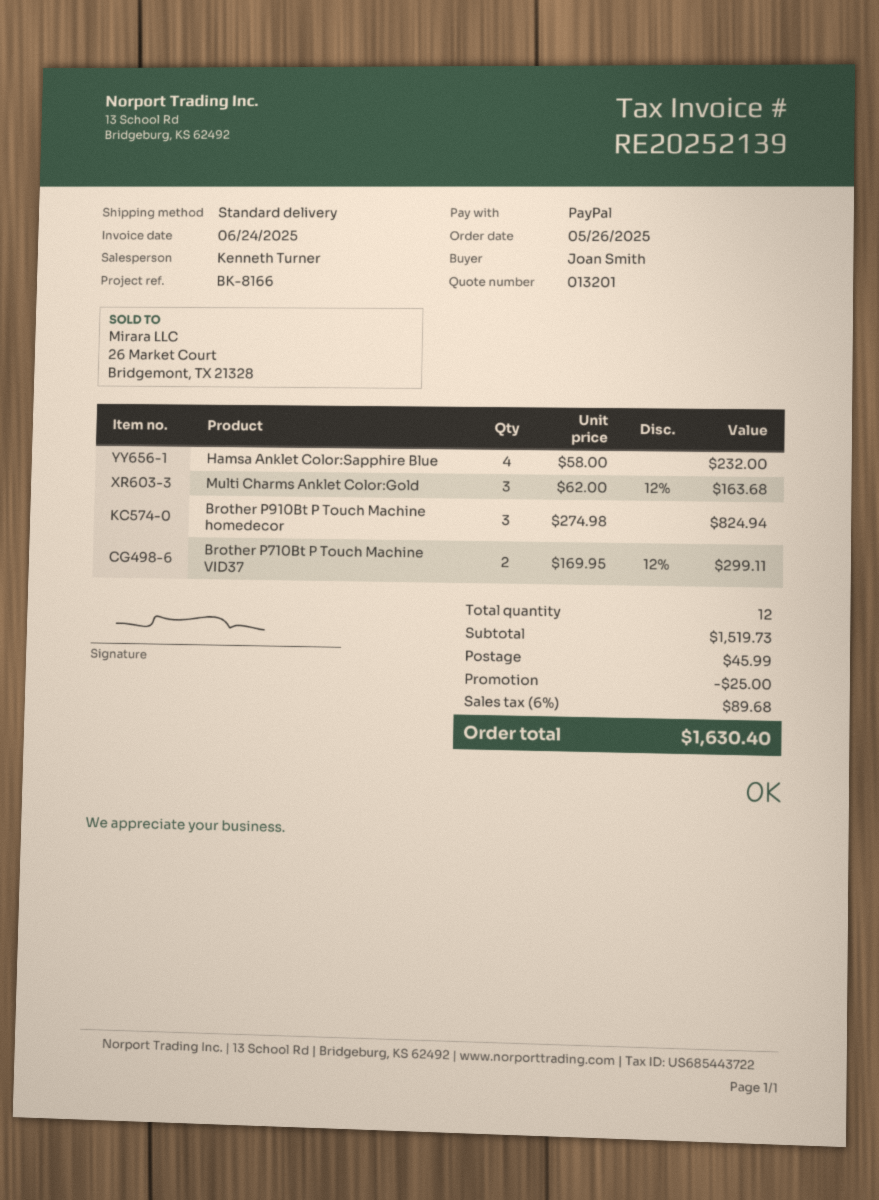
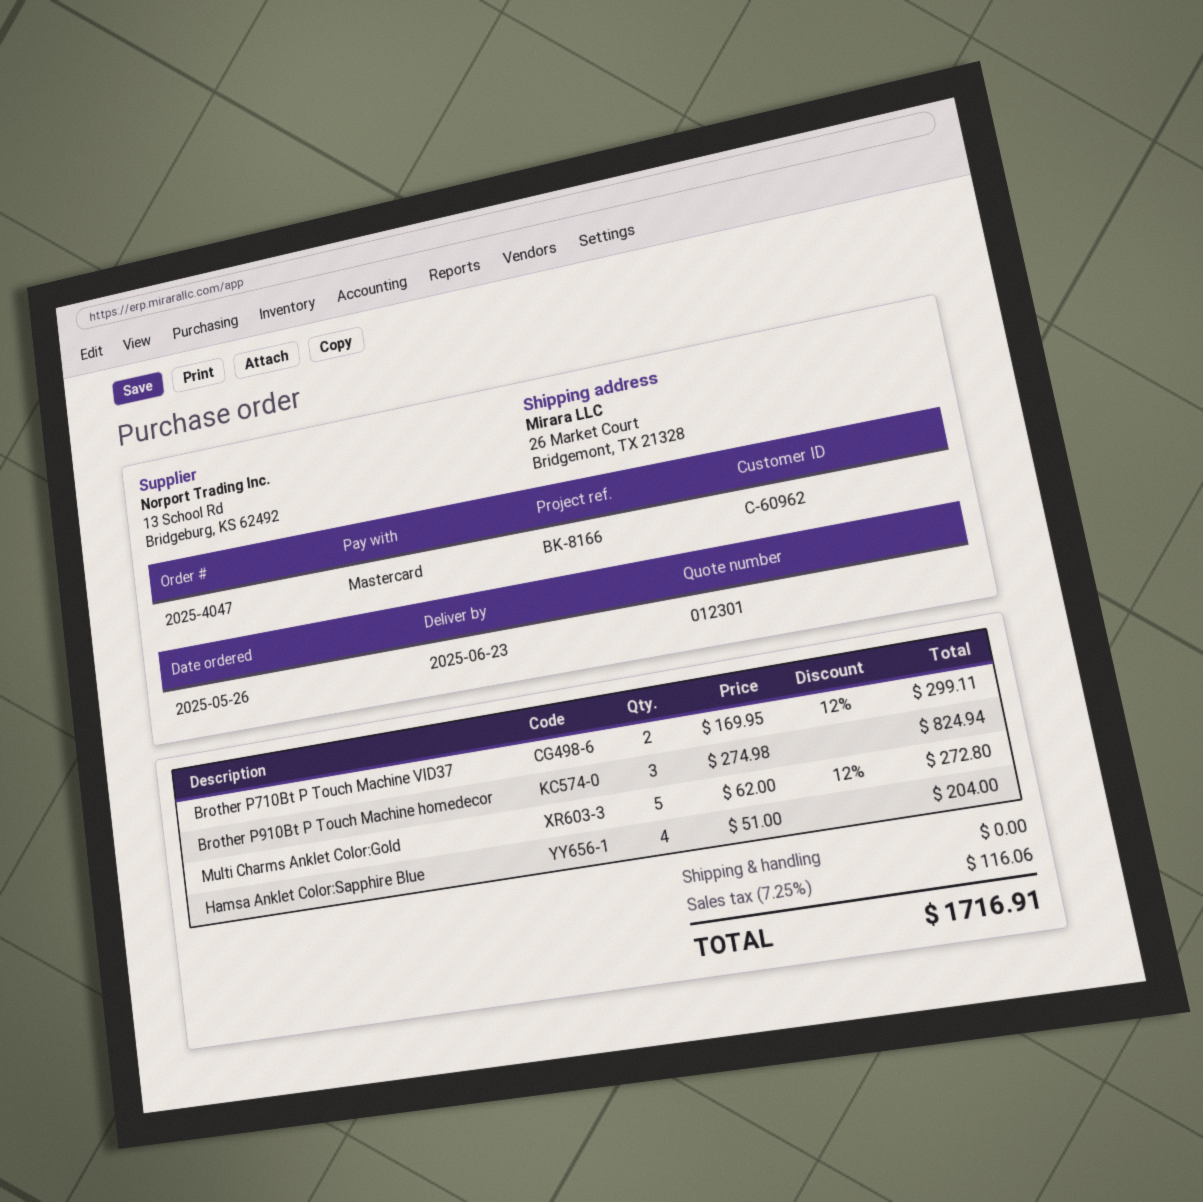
quote number: 013201 -> 012301
payment method: PayPal -> Mastercard
Hamsa Anklet Color:Sapphire Blue: 4 x 58.00 = 232.00 -> 4 x 51.00 = 204.00
Multi Charms Anklet Color:Gold: 3 x 62.00 - 12% = 163.68 -> 5 x 62.00 - 12% = 272.80
discount: 25.00 -> none
shipping: 45.99 -> 0.00
tax: 6% = 89.68 -> 7.25% = 116.06
total: 1630.40 -> 1716.91

